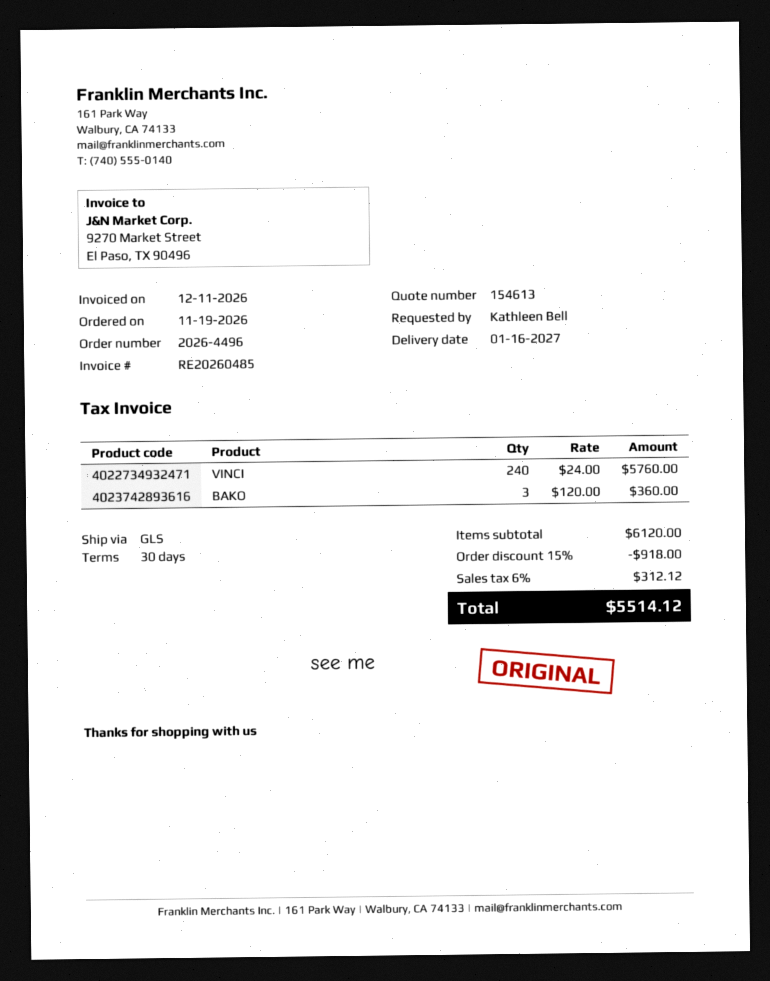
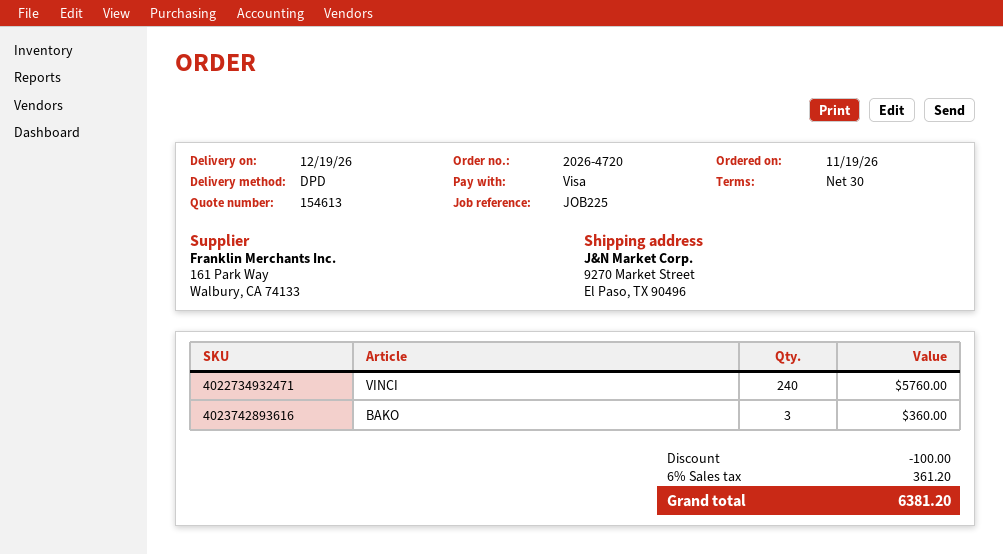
order number: 2026-4496 -> 2026-4720
delivery date: 2027-01-16 -> 2026-12-19
shipping method: GLS -> DPD
discount: 918.00 -> 100.00
tax: 6% = 312.12 -> 6% = 361.20
total: 5514.12 -> 6381.20

